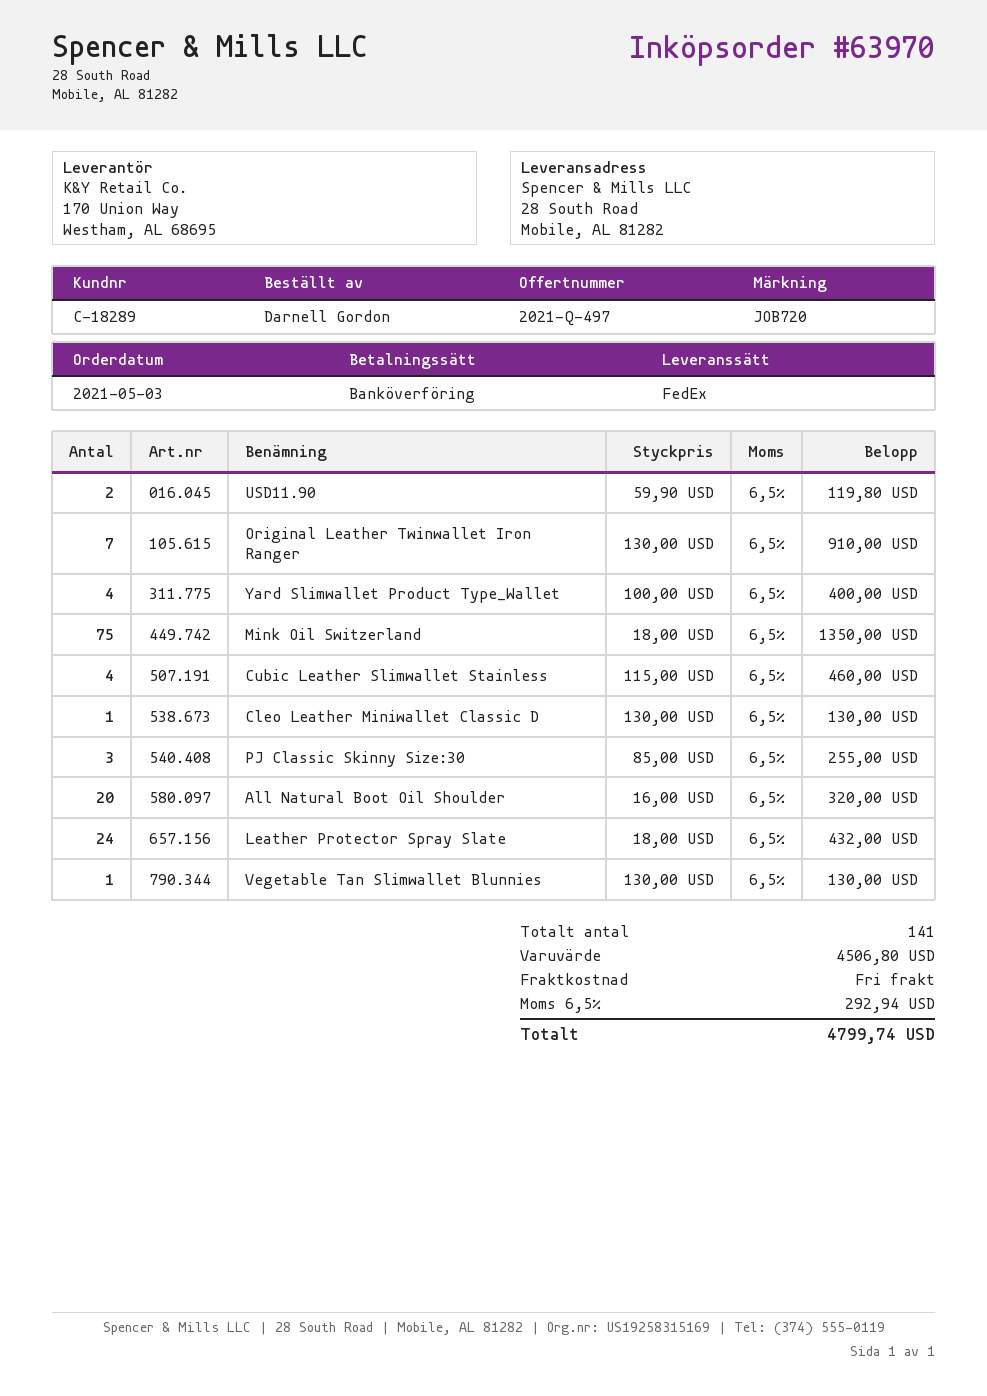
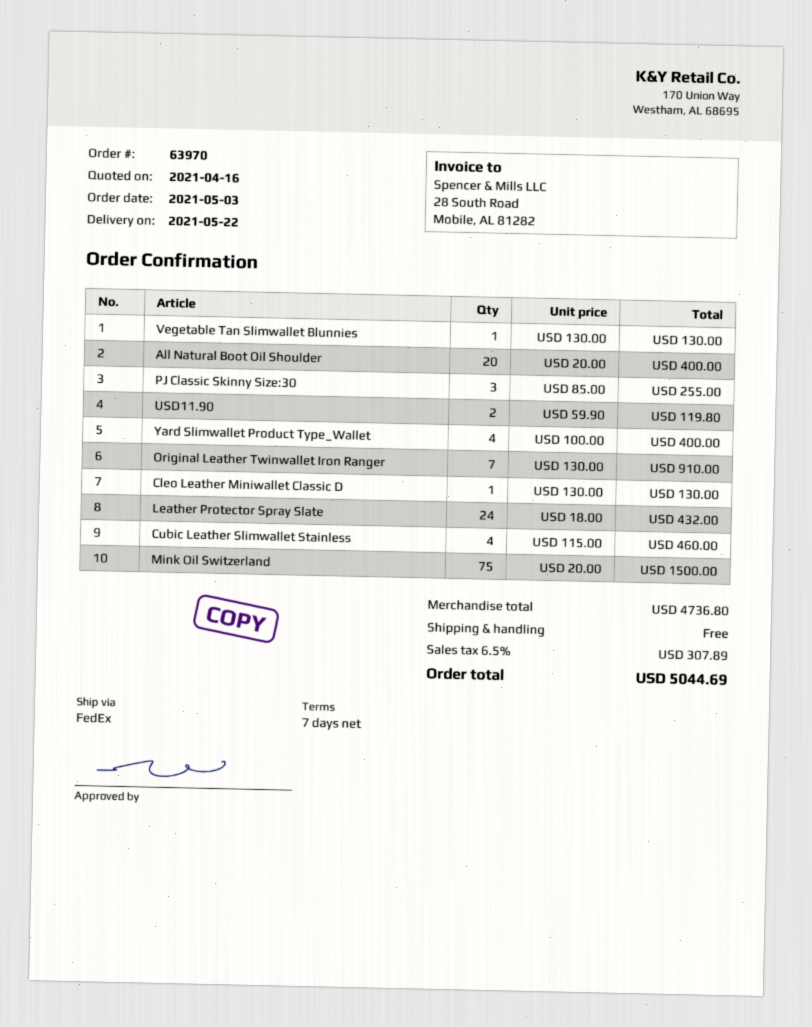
Mink Oil Switzerland: 75 x 18.00 = 1350.00 -> 75 x 20.00 = 1500.00
All Natural Boot Oil Shoulder: 20 x 16.00 = 320.00 -> 20 x 20.00 = 400.00
subtotal: 4506.80 -> 4736.80
tax: 6.5% = 292.94 -> 6.5% = 307.89
total: 4799.74 -> 5044.69

